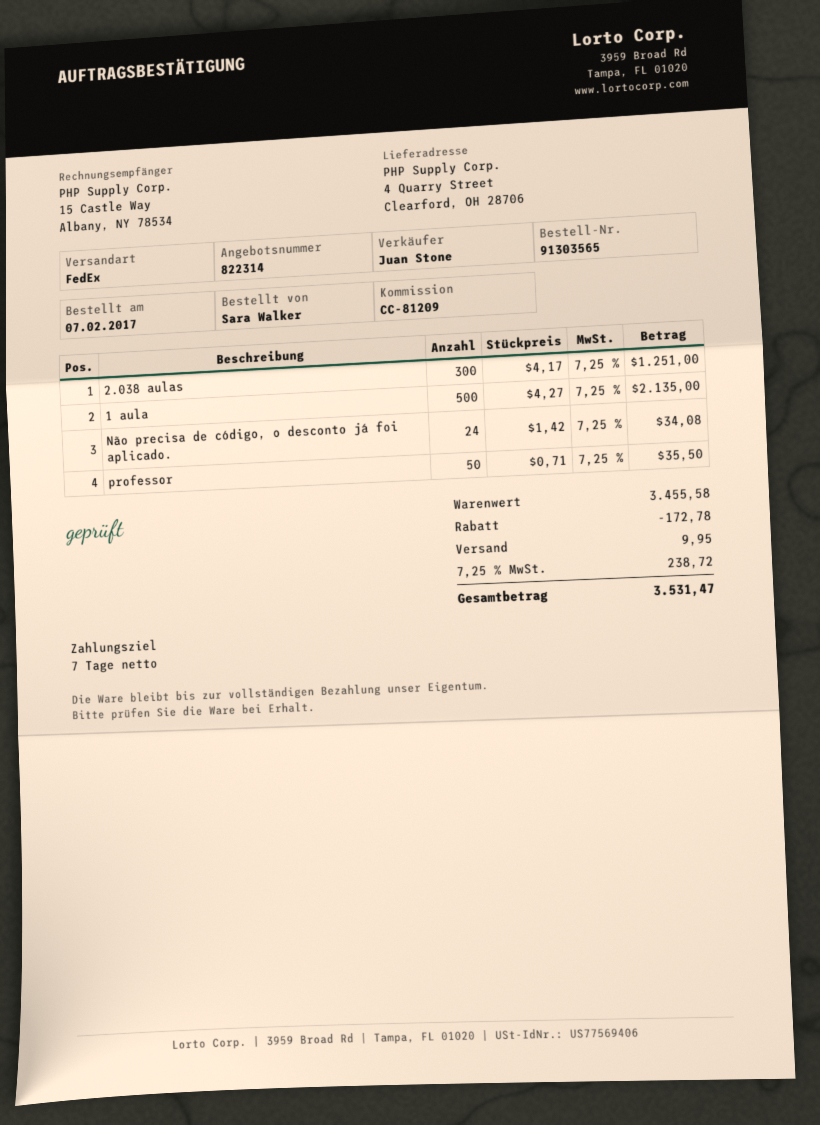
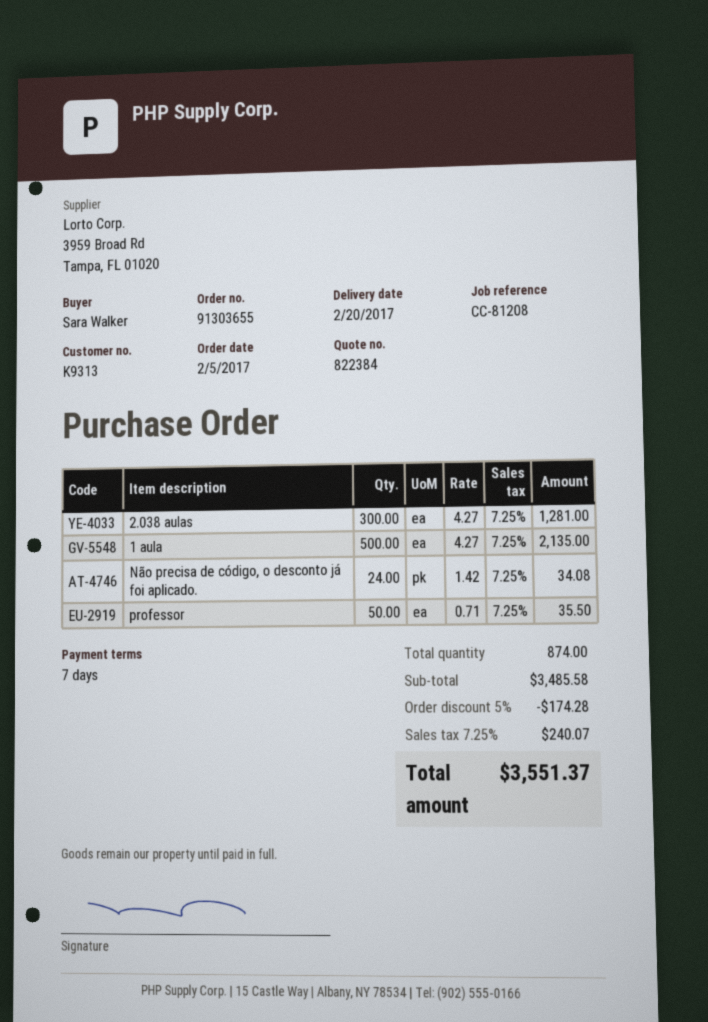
quote number: 822314 -> 822384
order number: 91303565 -> 91303655
order date: 2017-02-07 -> 2017-02-05
reference: CC-81209 -> CC-81208
2.038 aulas: 300 x 4.17 = 1251.00 -> 300 x 4.27 = 1281.00
subtotal: 3455.58 -> 3485.58
discount: 172.78 -> 174.28
shipping: 9.95 -> none
tax: 7.25% = 238.72 -> 7.25% = 240.07
total: 3531.47 -> 3551.37

